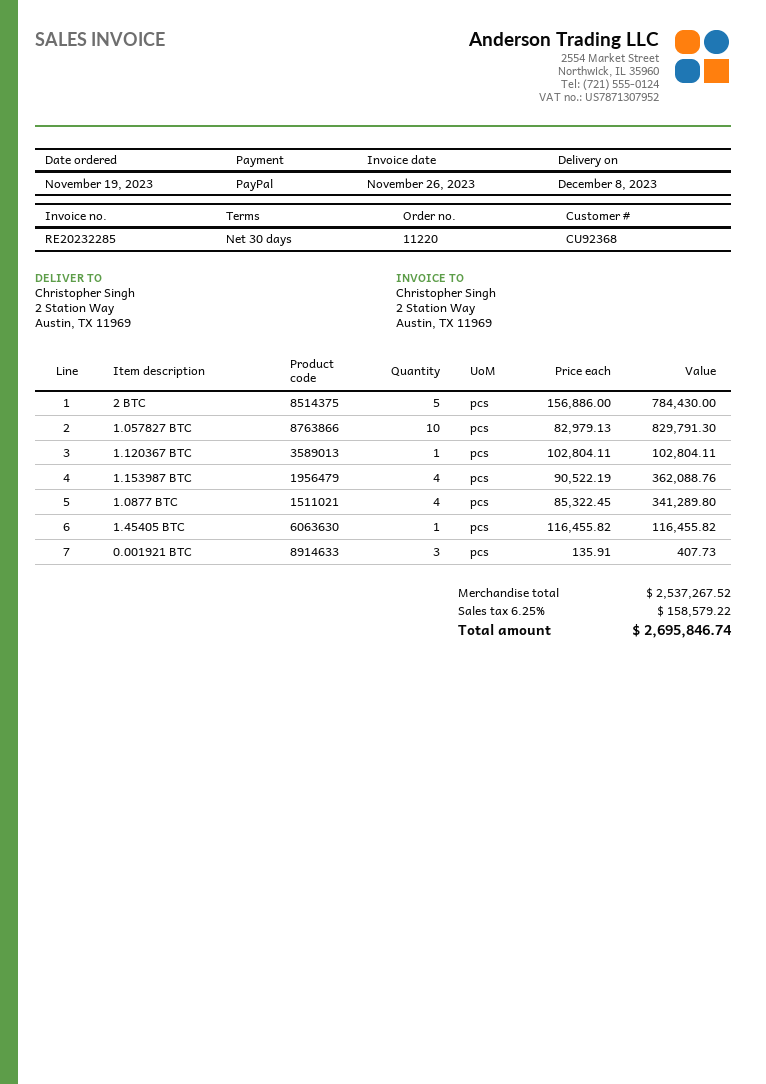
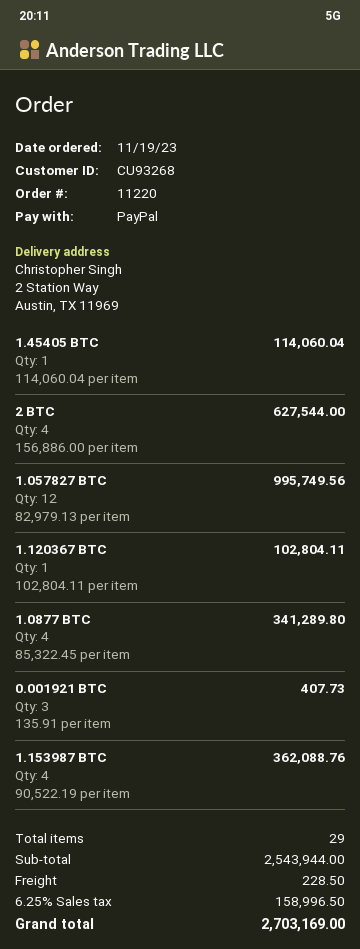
customer number: CU92368 -> CU93268
2 BTC: 5 x 156886.00 = 784430.00 -> 4 x 156886.00 = 627544.00
1.057827 BTC: 10 x 82979.13 = 829791.30 -> 12 x 82979.13 = 995749.56
1.45405 BTC: 1 x 116455.82 = 116455.82 -> 1 x 114060.04 = 114060.04
subtotal: 2537267.52 -> 2543944.00
shipping: none -> 228.50
tax: 6.25% = 158579.22 -> 6.25% = 158996.50
total: 2695846.74 -> 2703169.00

